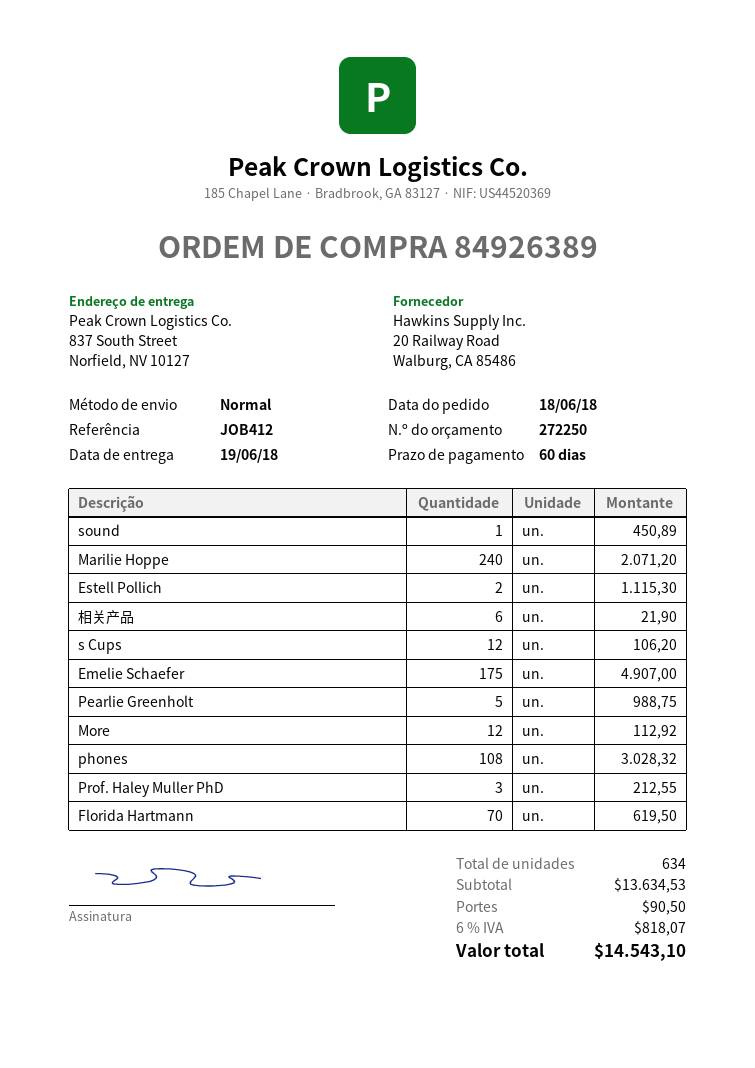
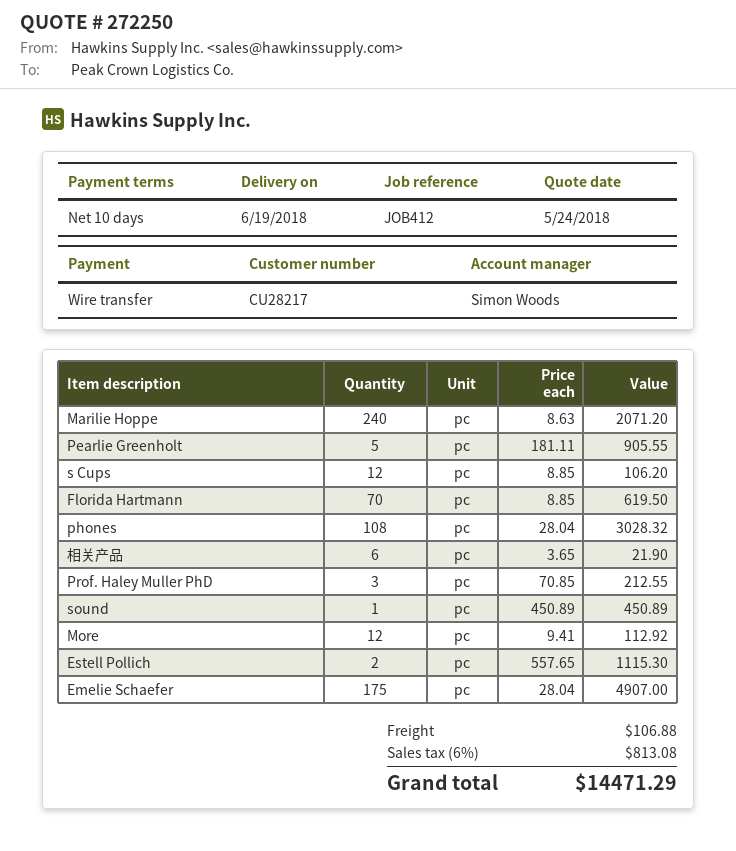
payment terms: 60 days -> 10 days
Pearlie Greenholt: 5 for 988.75 -> 5 for 905.55
shipping: 90.50 -> 106.88
tax: 6% = 818.07 -> 6% = 813.08
total: 14543.10 -> 14471.29

